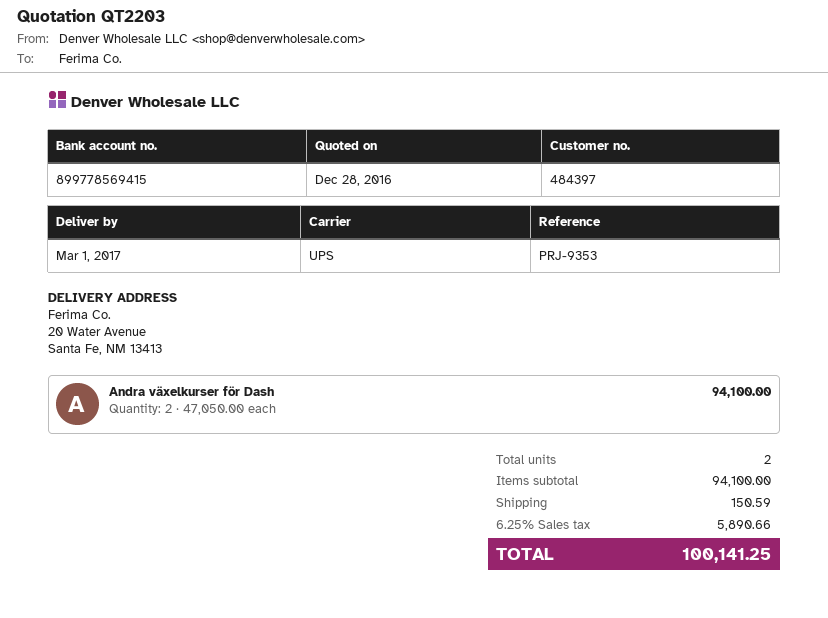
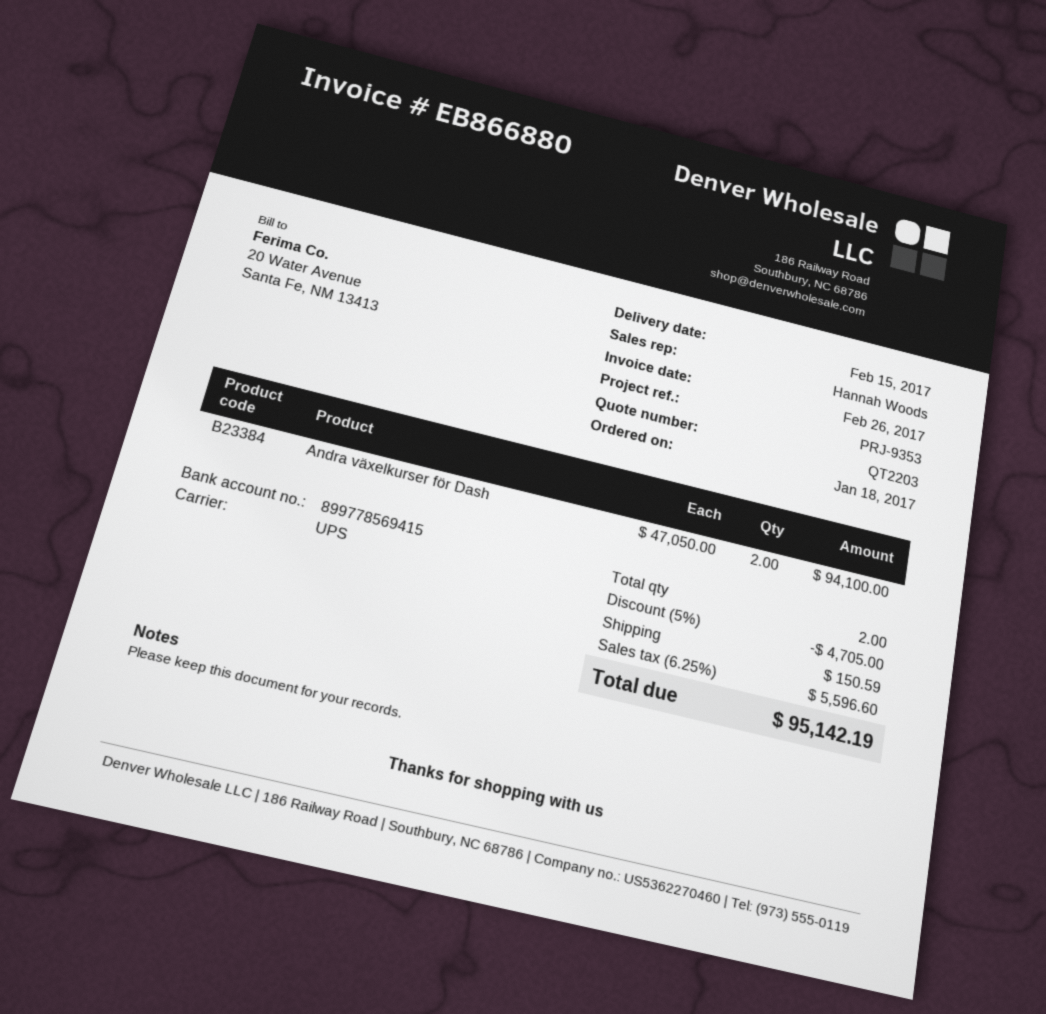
delivery date: 2017-03-01 -> 2017-02-15
discount: none -> 5% = 4705.00
tax: 6.25% = 5890.66 -> 6.25% = 5596.60
total: 100141.25 -> 95142.19

